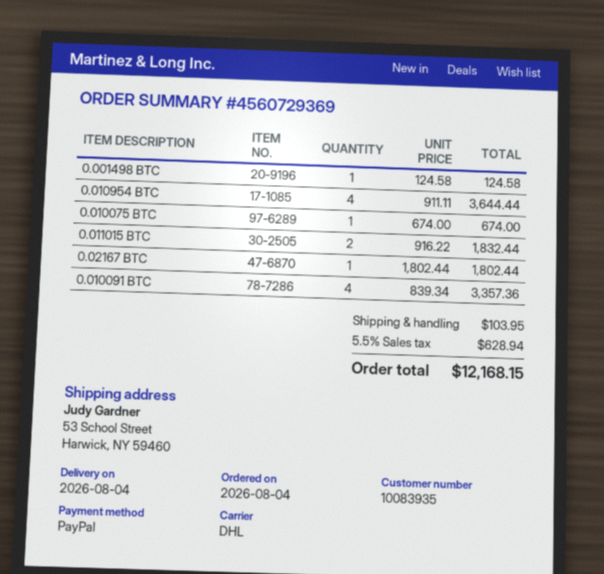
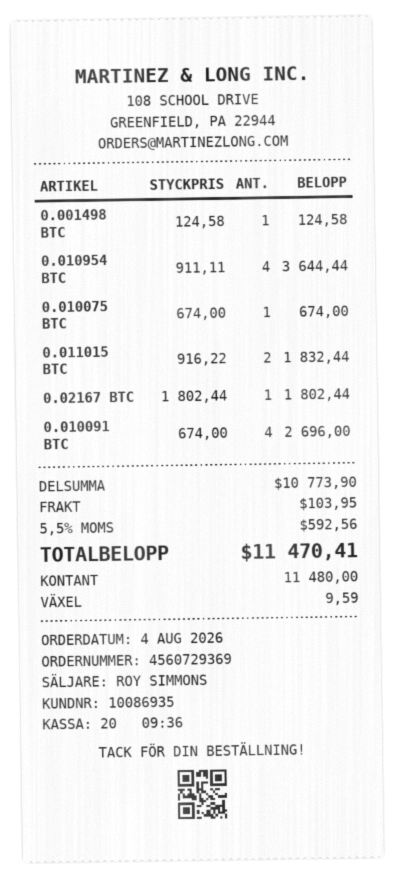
customer number: 10083935 -> 10086935
payment method: PayPal -> cash
0.010091 BTC: 4 x 839.34 = 3357.36 -> 4 x 674.00 = 2696.00
tax: 5.5% = 628.94 -> 5.5% = 592.56
total: 12168.15 -> 11470.41

